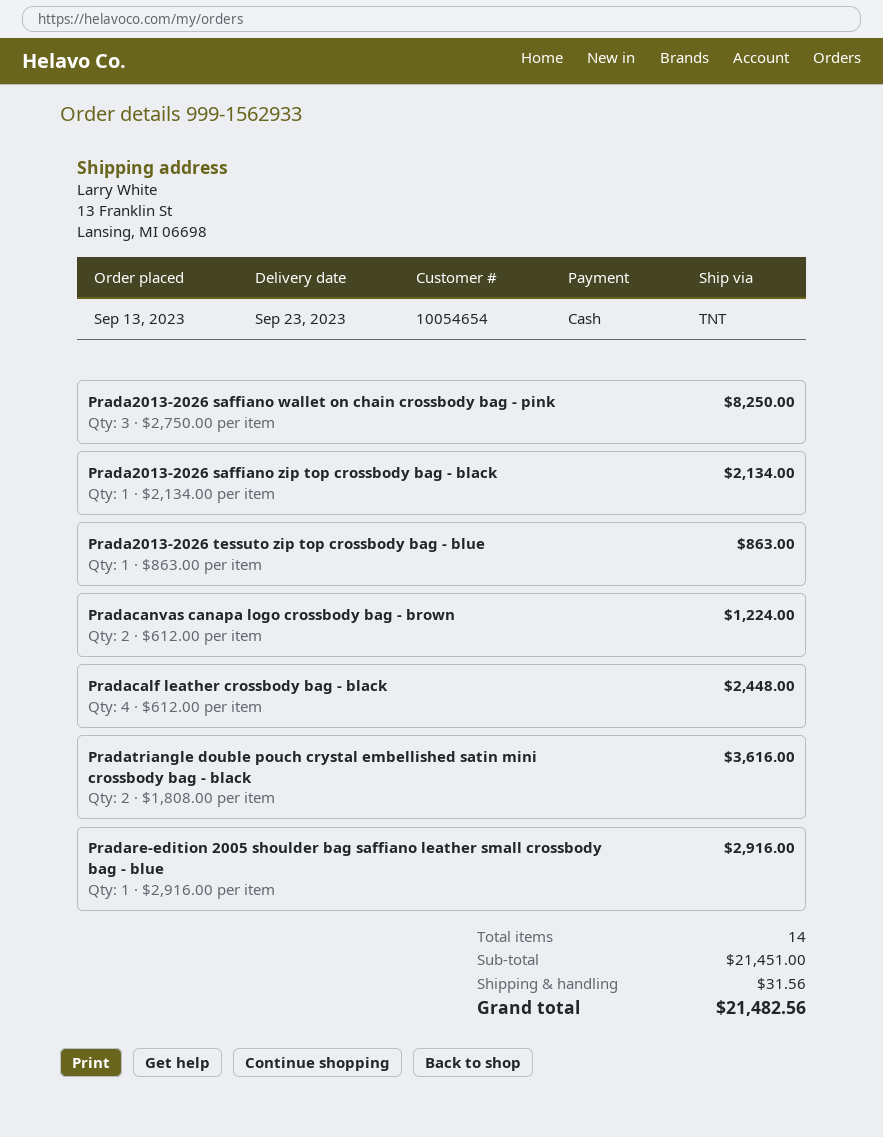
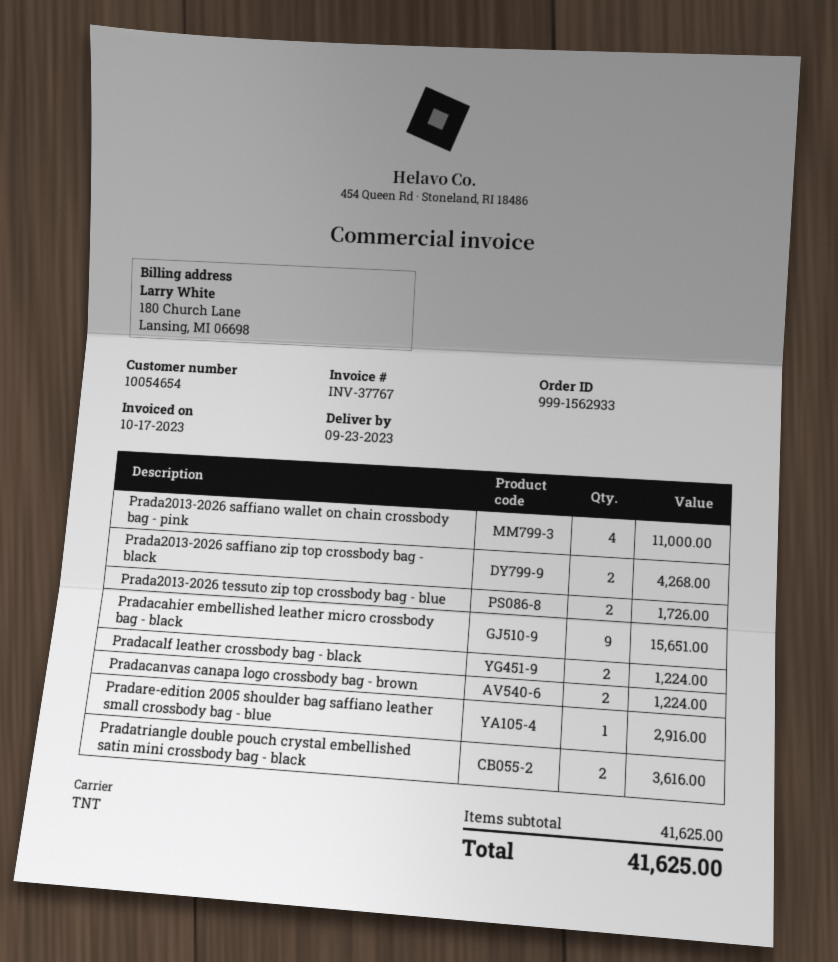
Prada2013-2026 saffiano wallet on chain crossbody bag - pink: 3 for 8250.00 -> 4 for 11000.00
Prada2013-2026 saffiano zip top crossbody bag - black: 1 for 2134.00 -> 2 for 4268.00
Prada2013-2026 tessuto zip top crossbody bag - blue: 1 for 863.00 -> 2 for 1726.00
Pradacalf leather crossbody bag - black: 4 for 2448.00 -> 2 for 1224.00
Pradacahier embellished leather micro crossbody bag - black: none -> 9 for 15651.00
subtotal: 21451.00 -> 41625.00
shipping: 31.56 -> none
total: 21482.56 -> 41625.00

